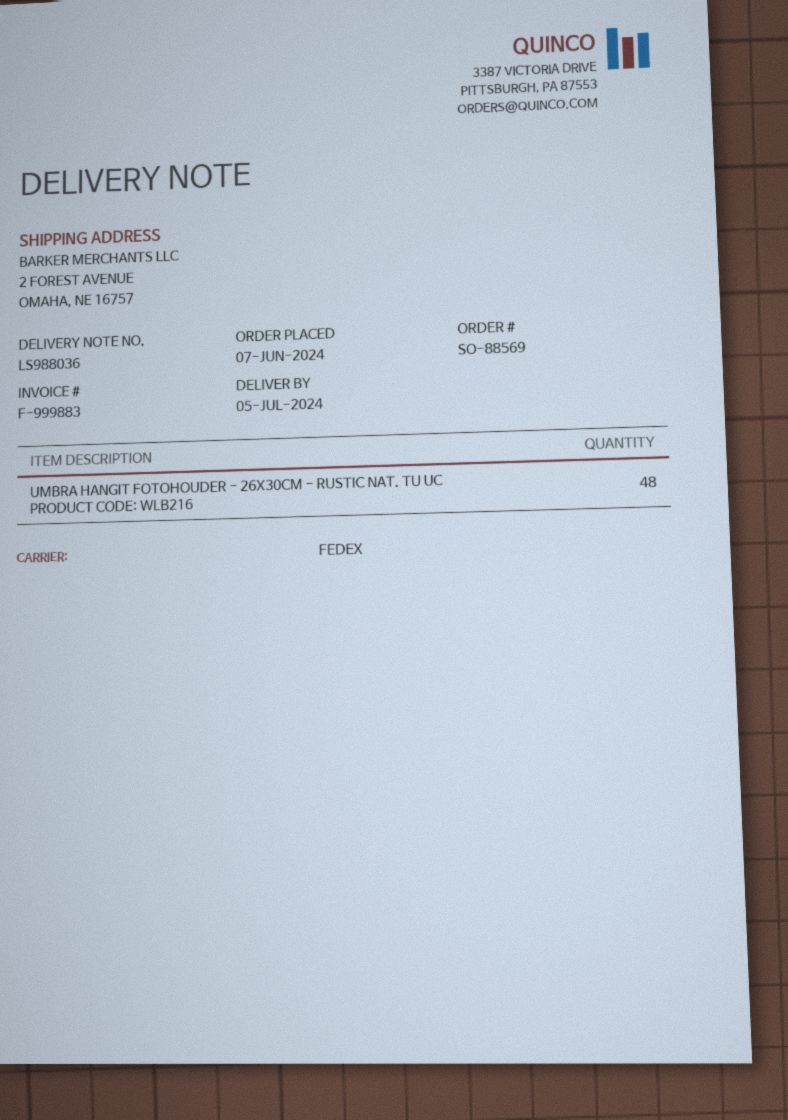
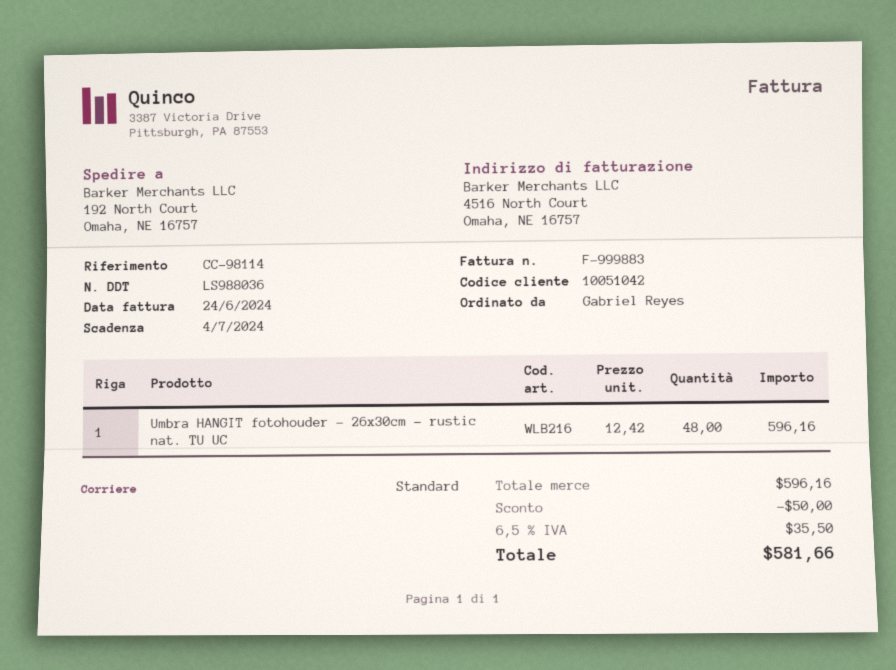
shipping method: FedEx -> standard
ship to: 2 FOREST AVENUE, OMAHA, NE 16757 -> 192 North Court, Omaha, NE 16757

